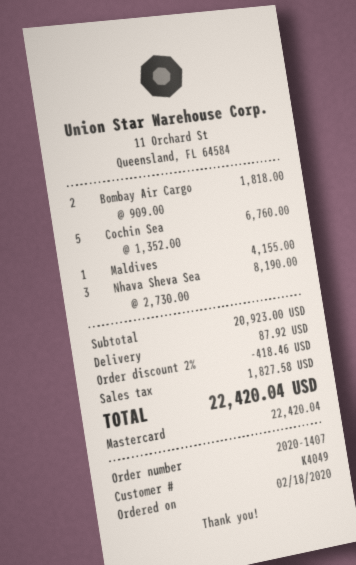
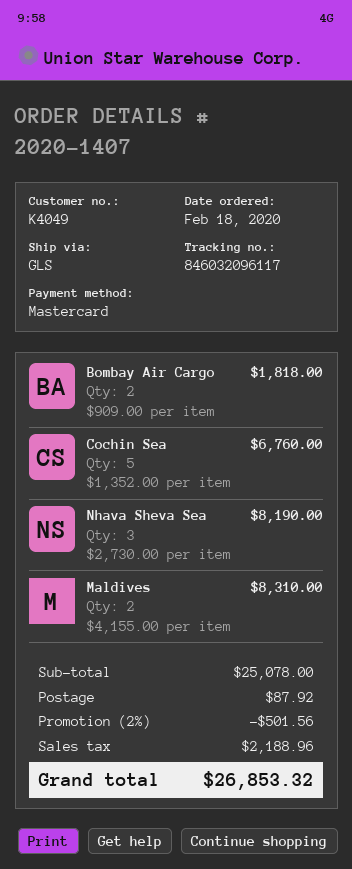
Maldives: 1 x 4155.00 = 4155.00 -> 2 x 4155.00 = 8310.00
subtotal: 20923.00 -> 25078.00
discount: 2% = 418.46 -> 2% = 501.56
tax: 1827.58 -> 2188.96
total: 22420.04 -> 26853.32

